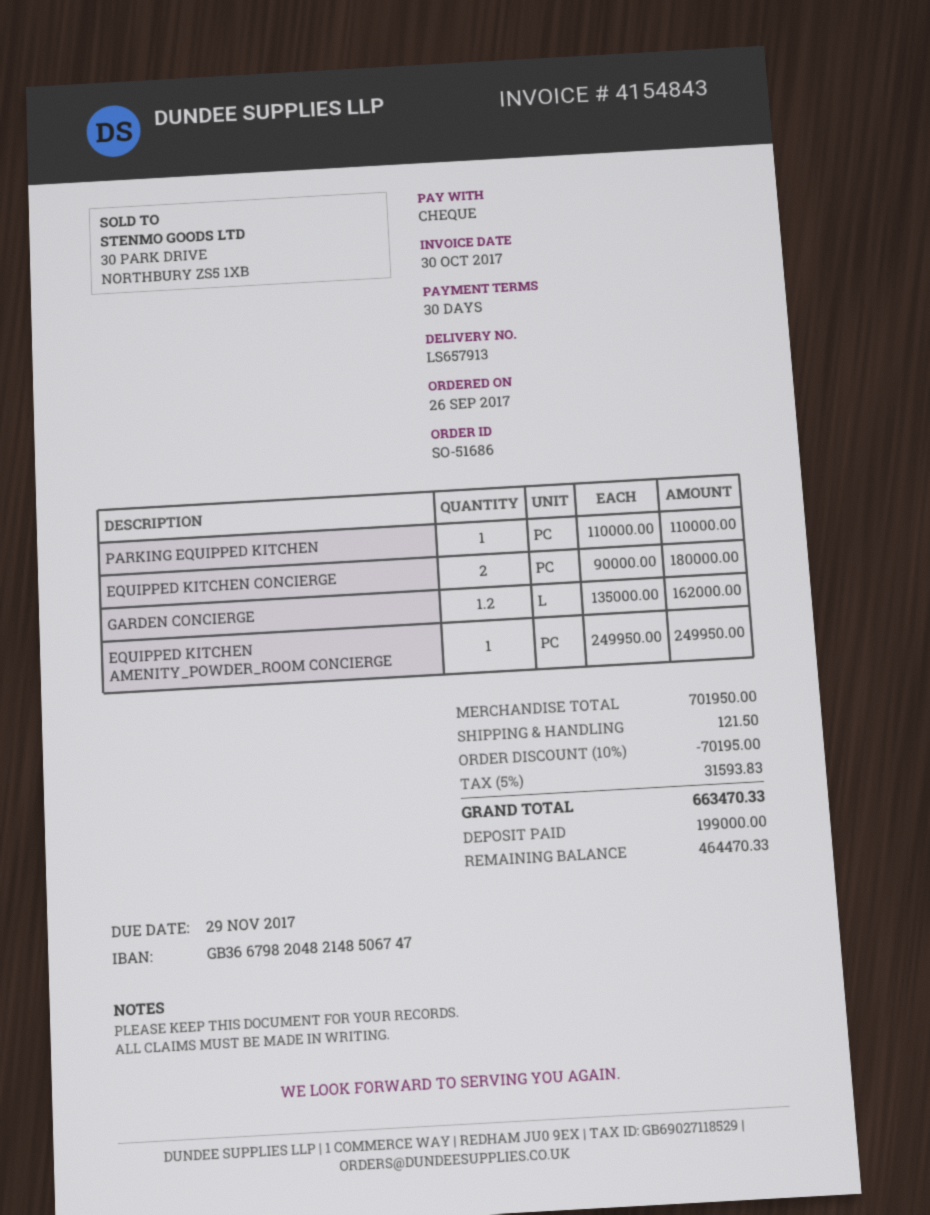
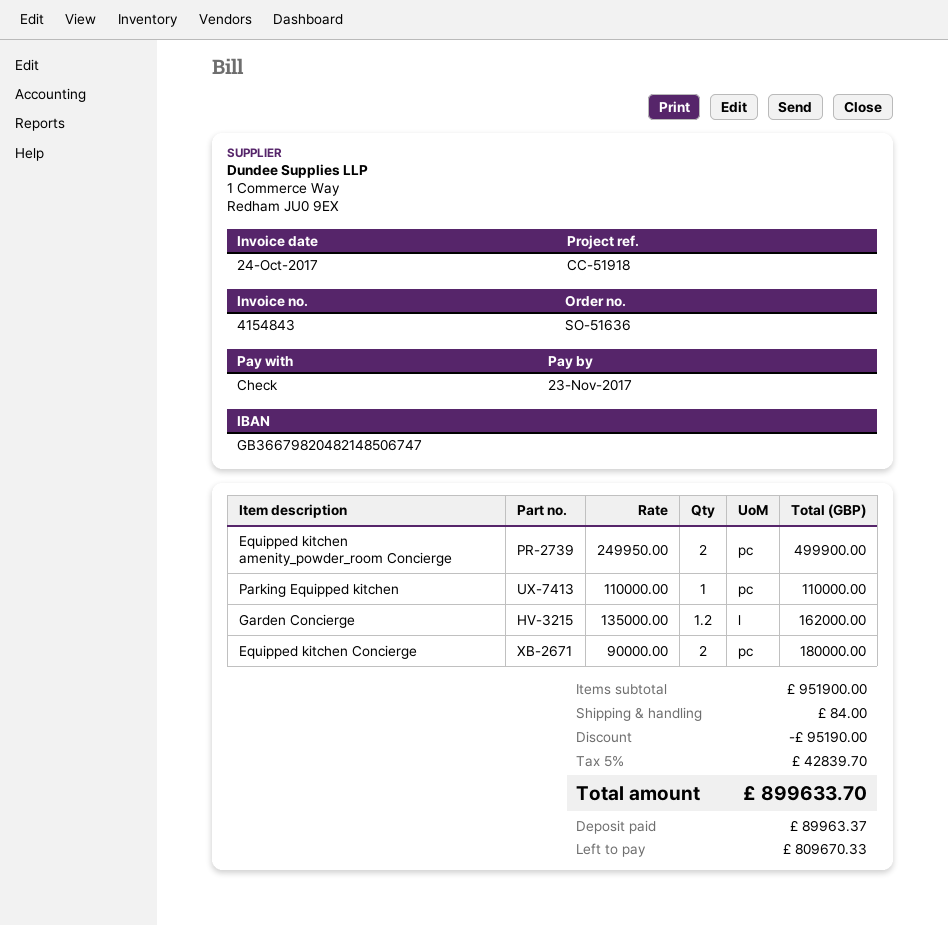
order number: SO-51686 -> SO-51636
invoice date: 2017-10-30 -> 2017-10-24
due date: 2017-11-29 -> 2017-11-23
EQUIPPED KITCHEN AMENITY_POWDER_ROOM CONCIERGE: 1 x 249950.00 = 249950.00 -> 2 x 249950.00 = 499900.00
subtotal: 701950.00 -> 951900.00
discount: 70195.00 -> 95190.00
shipping: 121.50 -> 84.00
tax: 5% = 31593.83 -> 5% = 42839.70
total: 663470.33 -> 899633.70
deposit: 199000.00 -> 89963.37
balance: 464470.33 -> 809670.33

